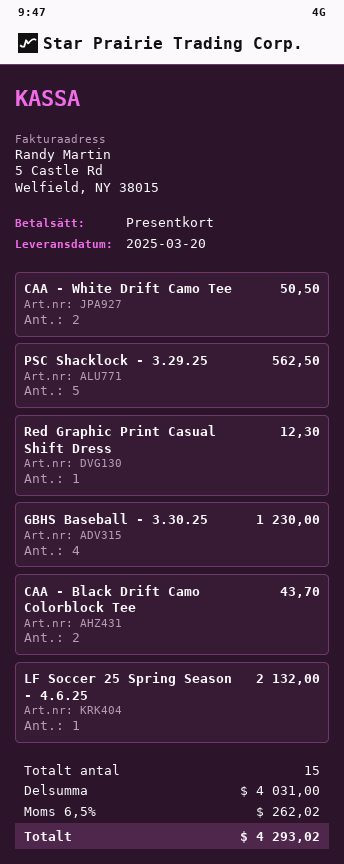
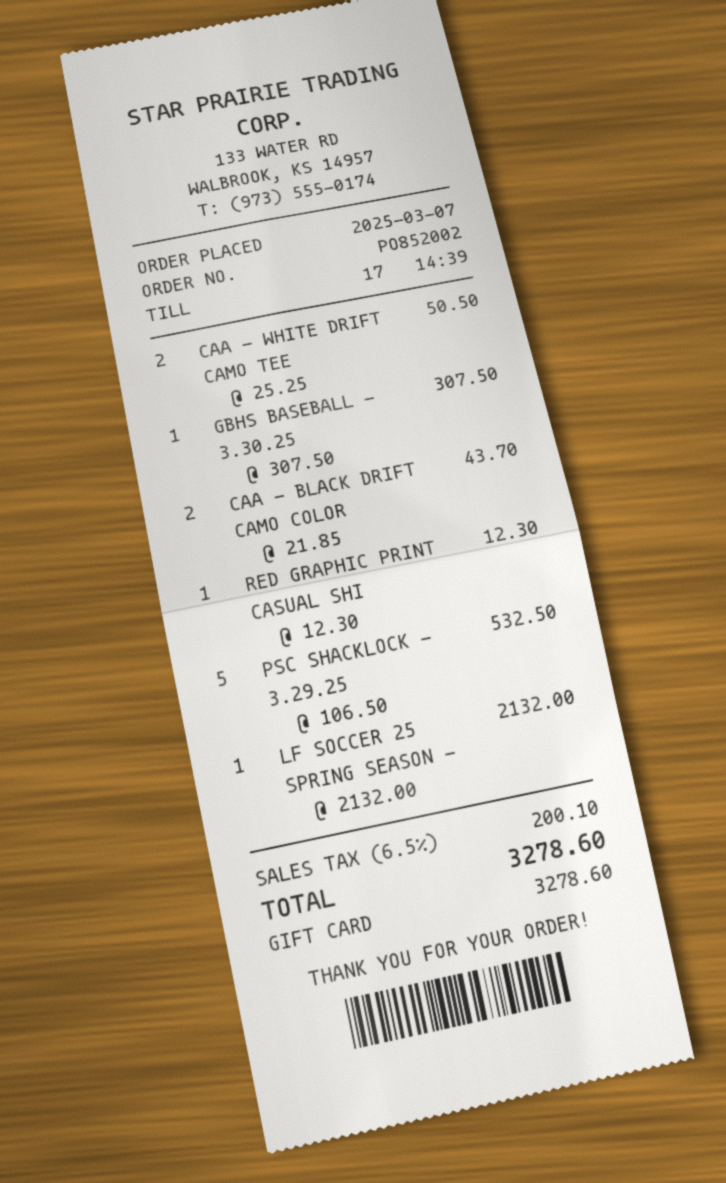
PSC Shacklock - 3.29.25: 5 for 562.50 -> 5 for 532.50
GBHS Baseball - 3.30.25: 4 for 1230.00 -> 1 for 307.50
tax: 6.5% = 262.02 -> 6.5% = 200.10
total: 4293.02 -> 3278.60

